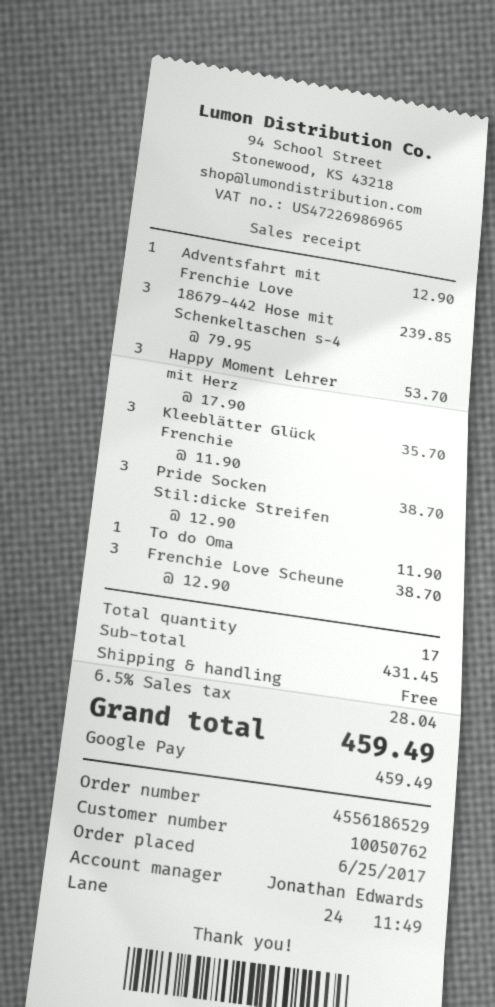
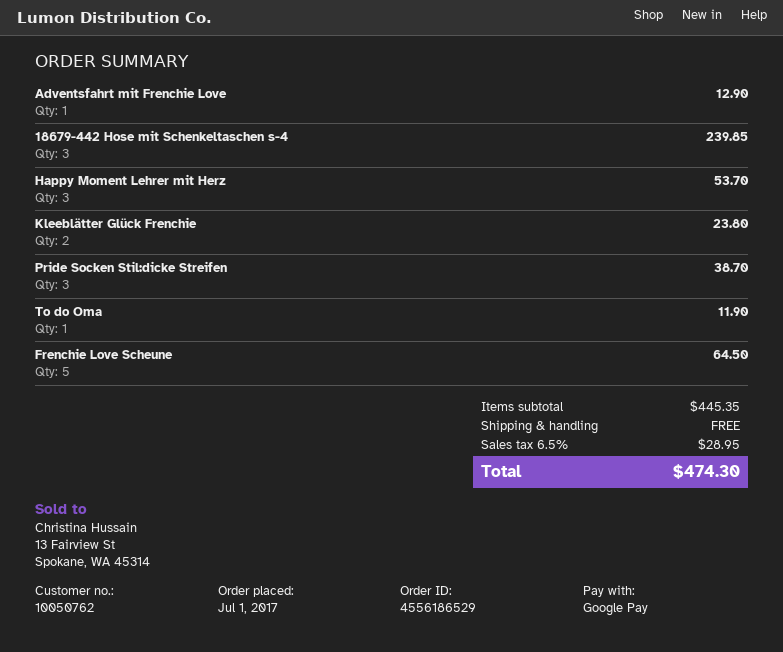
order date: 2017-06-25 -> 2017-07-01
Kleeblätter Glück Frenchie: 3 for 35.70 -> 2 for 23.80
Frenchie Love Scheune: 3 for 38.70 -> 5 for 64.50
subtotal: 431.45 -> 445.35
tax: 6.5% = 28.04 -> 6.5% = 28.95
total: 459.49 -> 474.30

